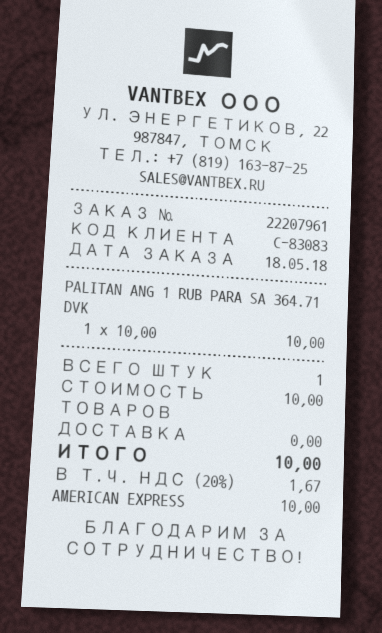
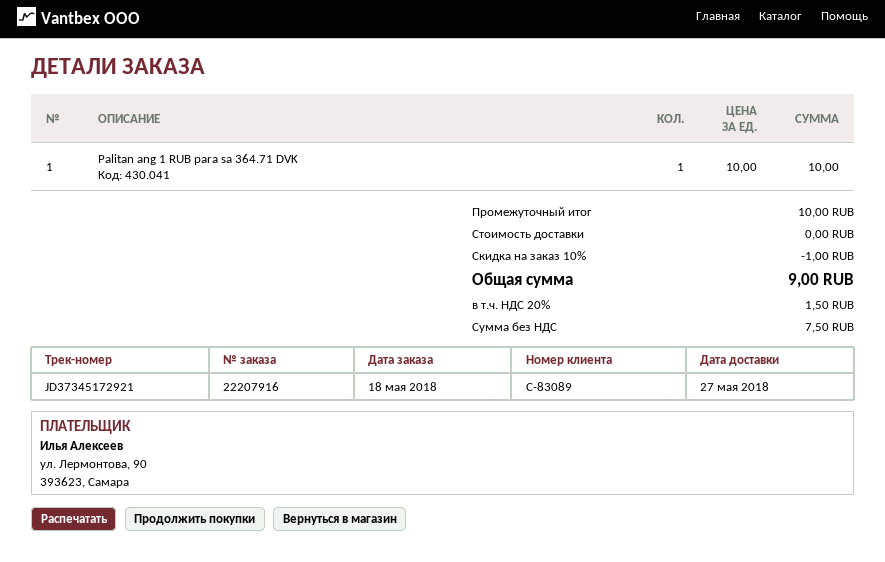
order number: 22207961 -> 22207916
customer number: C-83083 -> C-83089
discount: none -> 10% = 1.00
tax: 20% = 1.67 -> 20% = 1.50
total: 10.00 -> 9.00

